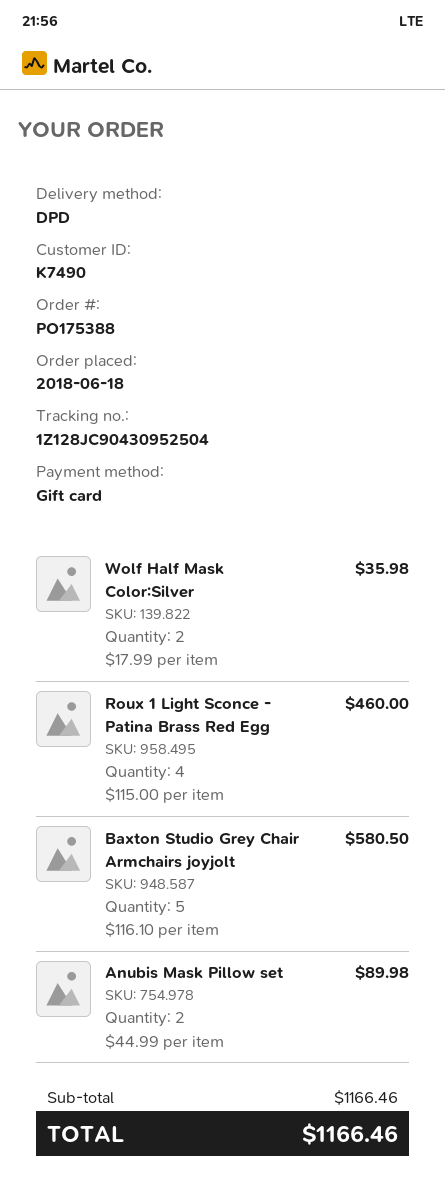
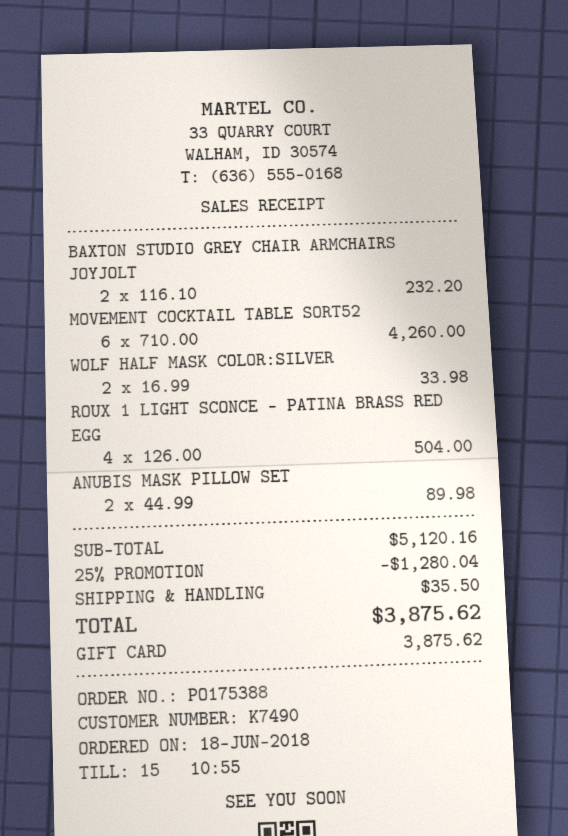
Wolf Half Mask Color:Silver: 2 x 17.99 = 35.98 -> 2 x 16.99 = 33.98
Roux 1 Light Sconce - Patina Brass Red Egg: 4 x 115.00 = 460.00 -> 4 x 126.00 = 504.00
Baxton Studio Grey Chair Armchairs joyjolt: 5 x 116.10 = 580.50 -> 2 x 116.10 = 232.20
MOVEMENT COCKTAIL TABLE SORT52: none -> 6 x 710.00 = 4260.00
subtotal: 1166.46 -> 5120.16
discount: none -> 25% = 1280.04
shipping: none -> 35.50
total: 1166.46 -> 3875.62

